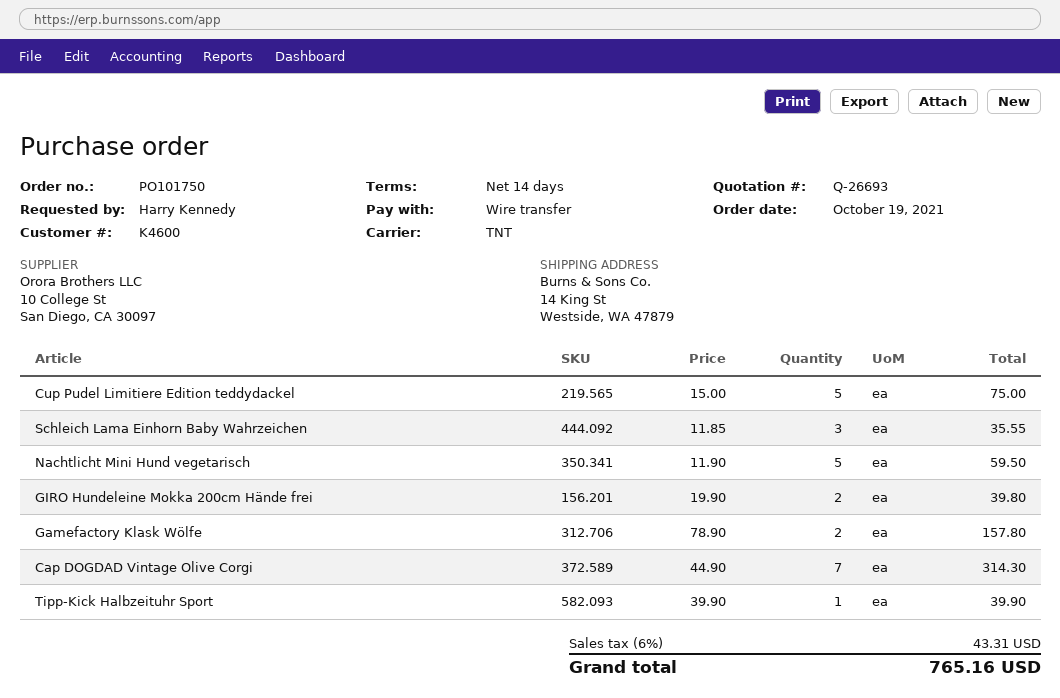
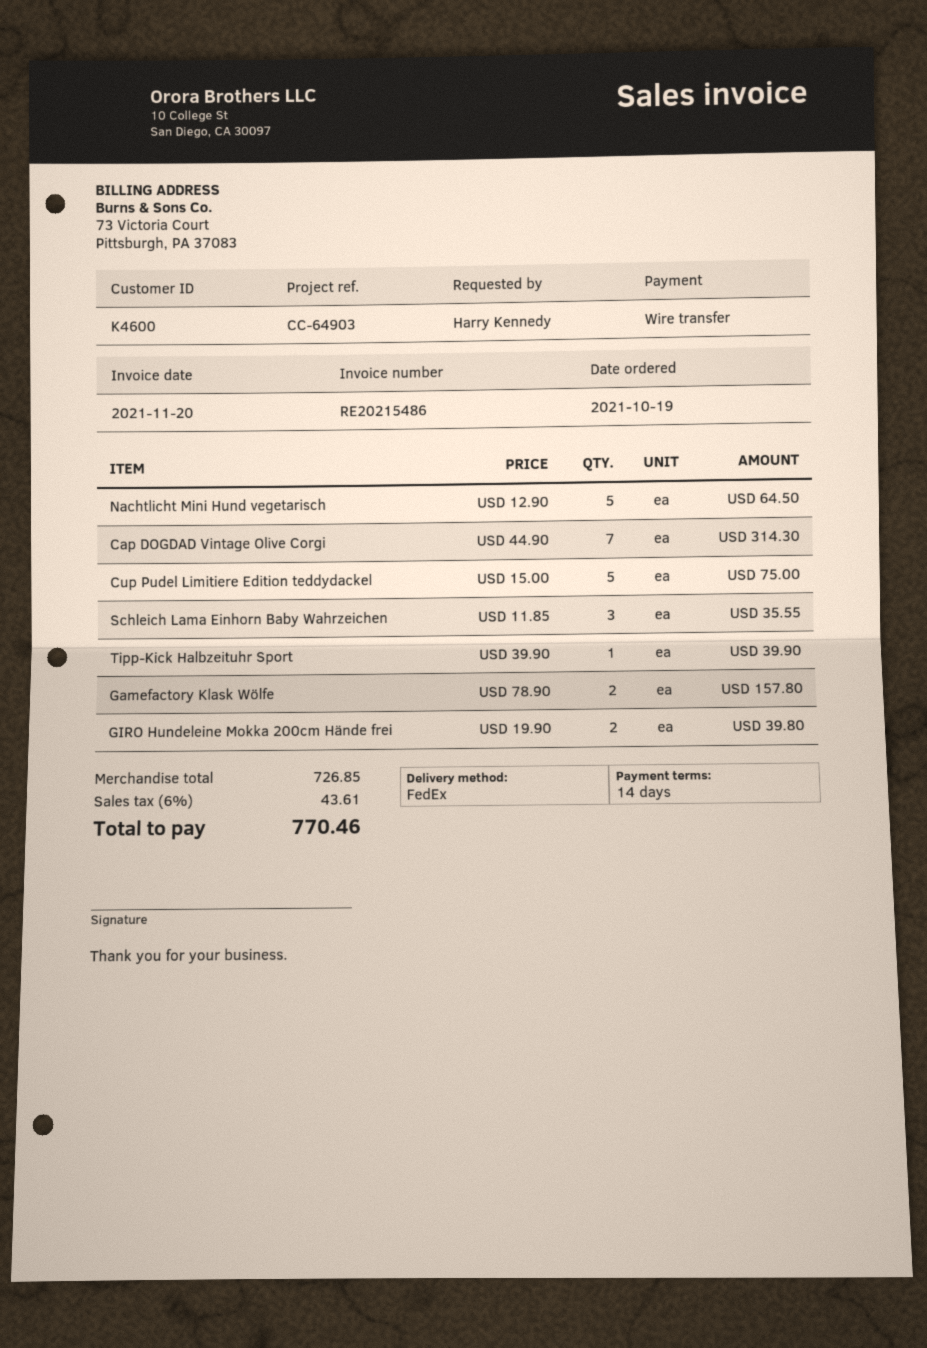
shipping method: TNT -> FedEx
Nachtlicht Mini Hund vegetarisch: 5 x 11.90 = 59.50 -> 5 x 12.90 = 64.50
tax: 6% = 43.31 -> 6% = 43.61
total: 765.16 -> 770.46

